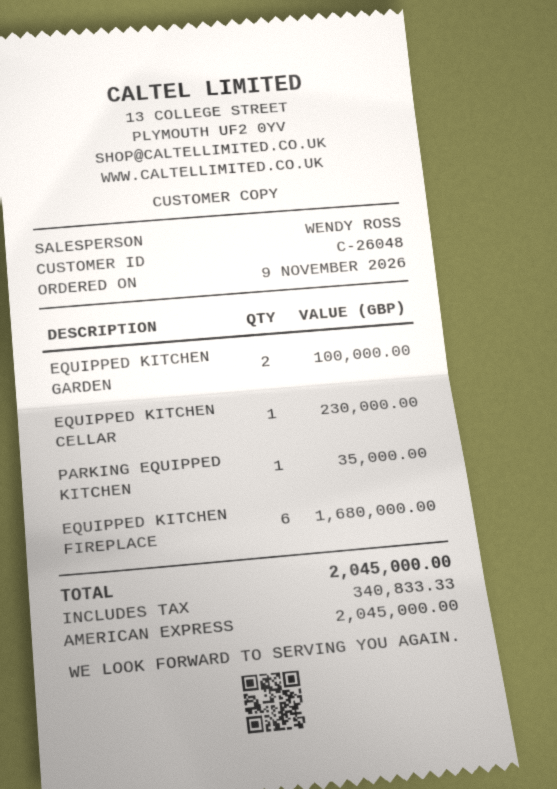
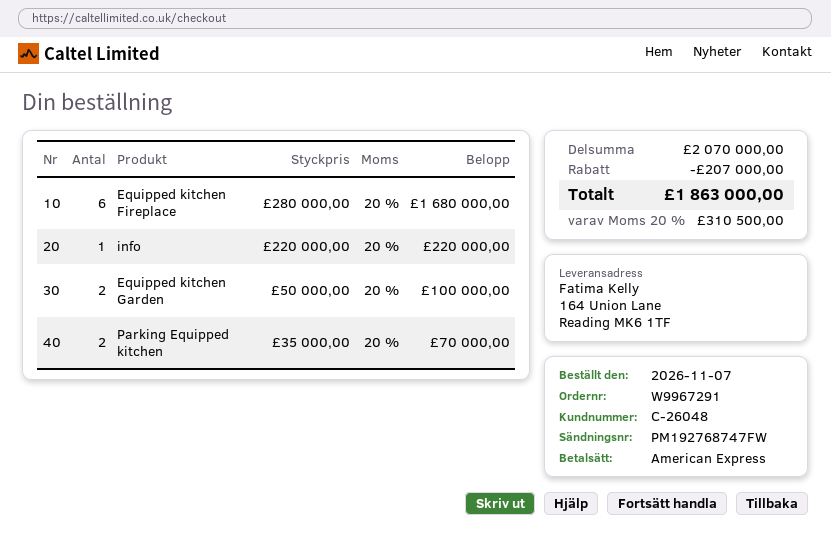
order date: 2026-11-09 -> 2026-11-07
EQUIPPED KITCHEN CELLAR: 1 for 230000.00 -> none
PARKING EQUIPPED KITCHEN: 1 for 35000.00 -> 2 for 70000.00
info: none -> 1 for 220000.00
discount: none -> 207000.00
tax: 340833.33 -> 310500.00
total: 2045000.00 -> 1863000.00

